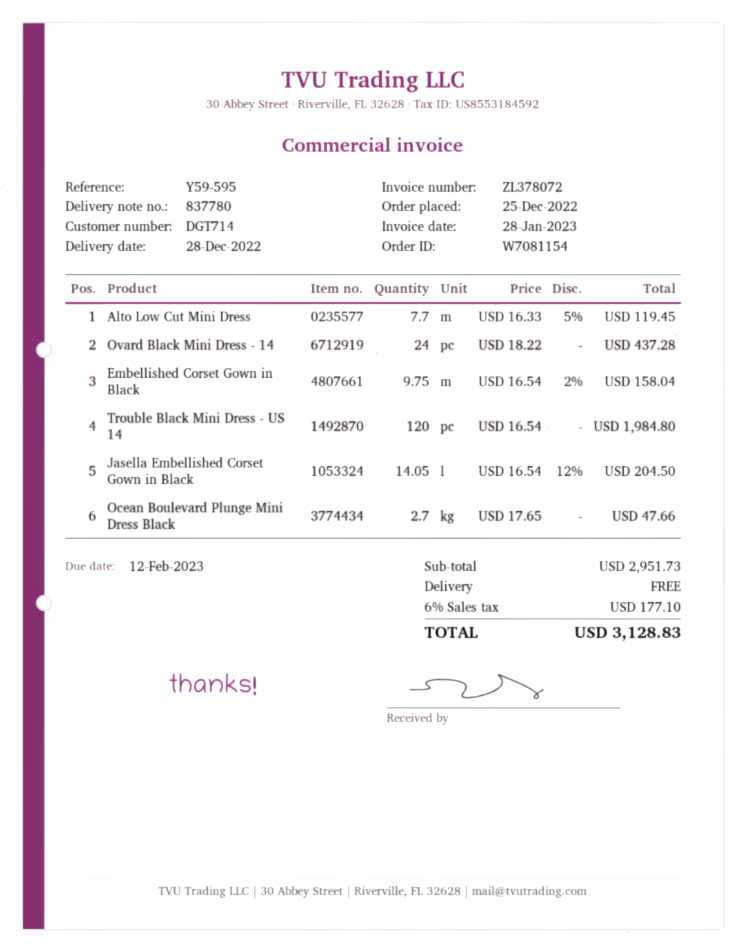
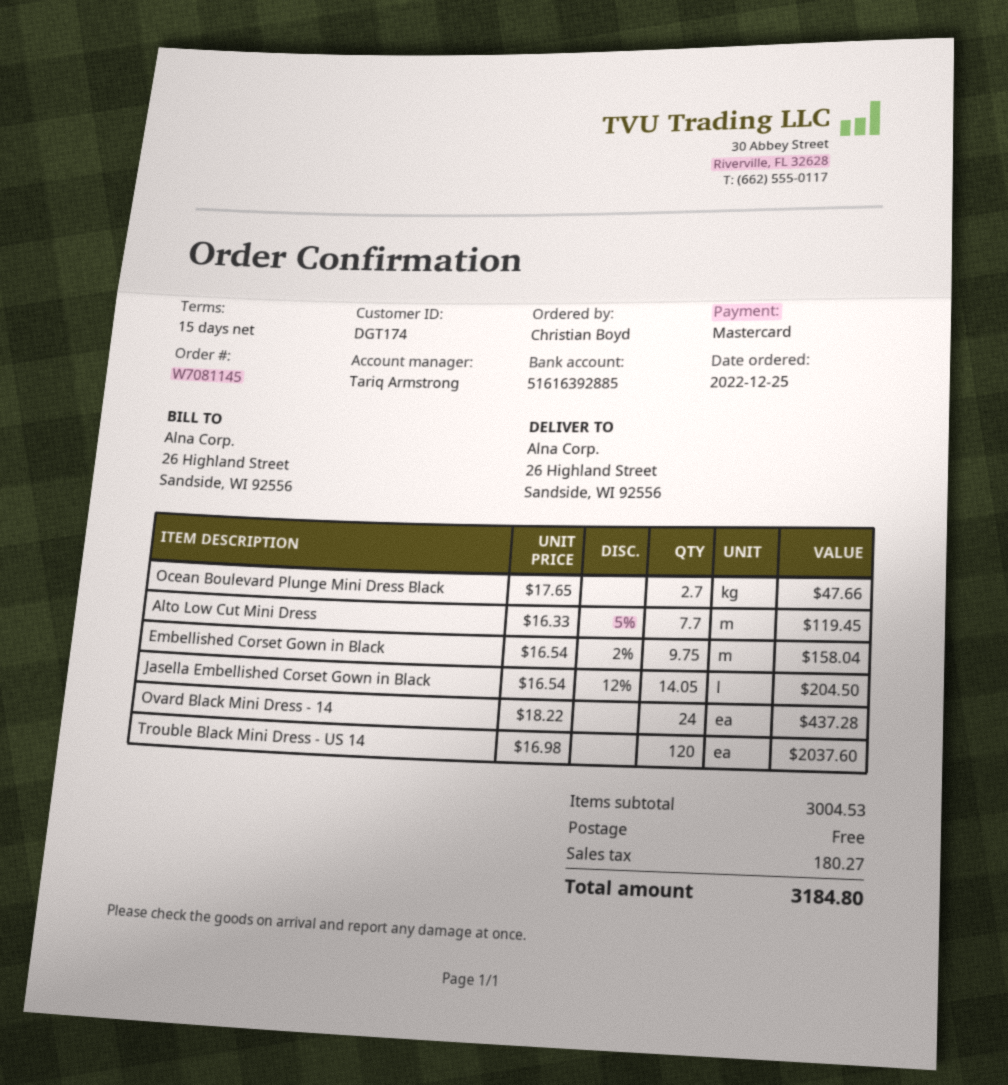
order number: W7081154 -> W7081145
customer number: DGT714 -> DGT174
Trouble Black Mini Dress - US 14: 120 x 16.54 = 1984.80 -> 120 x 16.98 = 2037.60
subtotal: 2951.73 -> 3004.53
tax: 177.10 -> 180.27
total: 3128.83 -> 3184.80

